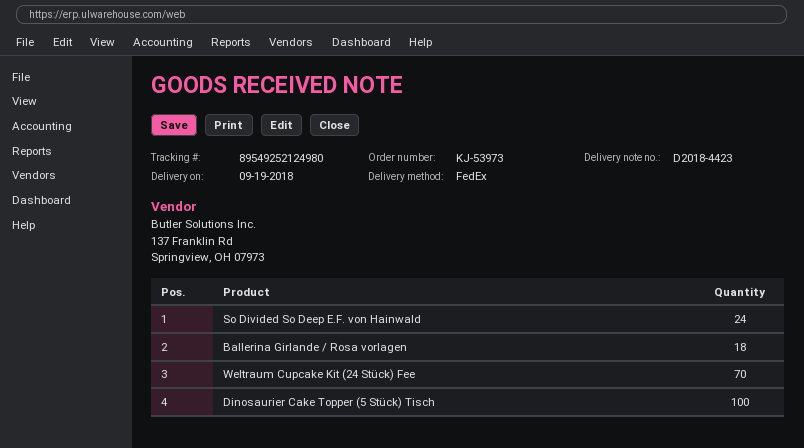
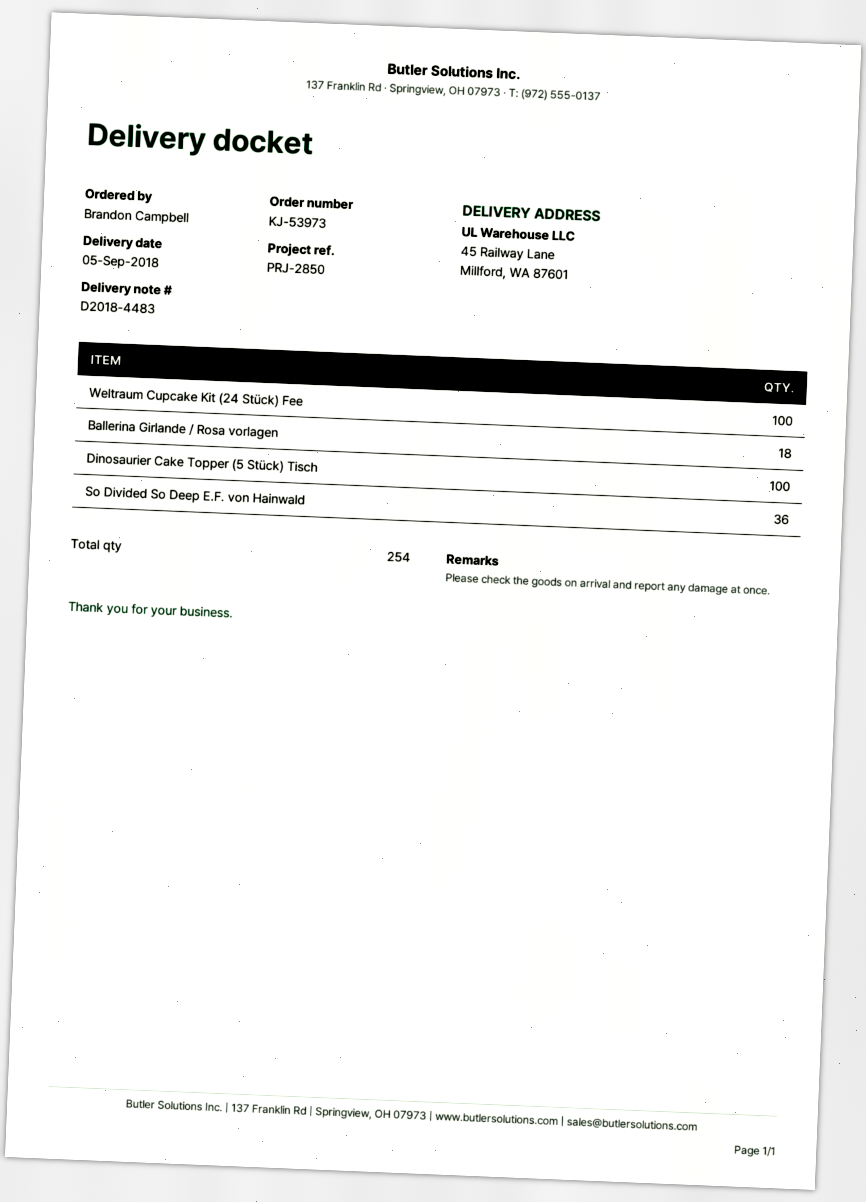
delivery note number: D2018-4423 -> D2018-4483
delivery date: 2018-09-19 -> 2018-09-05
So Divided So Deep E.F. von Hainwald: 24 -> 36
Weltraum Cupcake Kit (24 Stück) Fee: 70 -> 100

